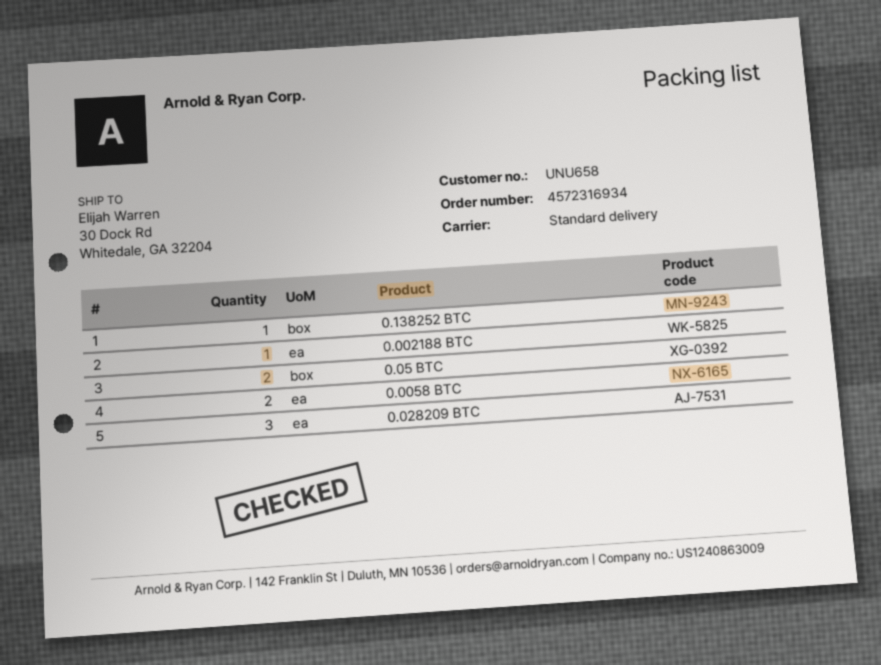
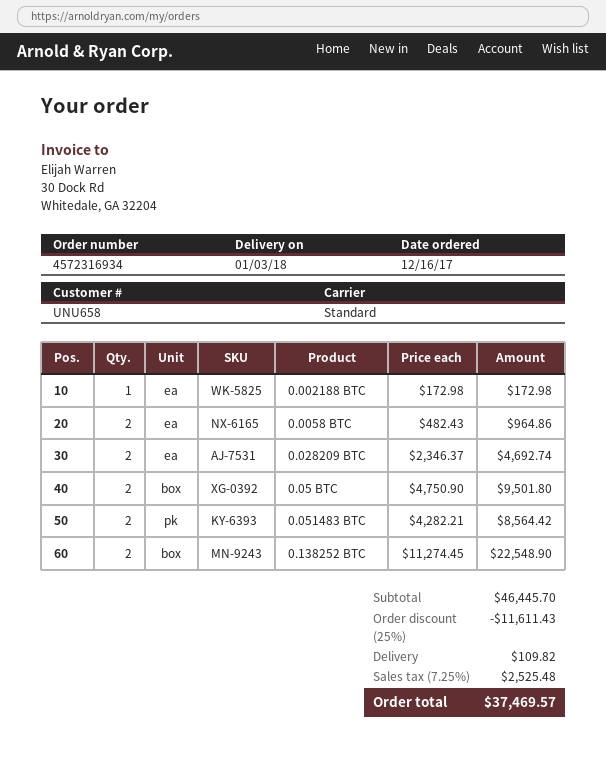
0.138252 BTC: 1 -> 2
0.028209 BTC: 3 -> 2
0.051483 BTC: none -> 2

